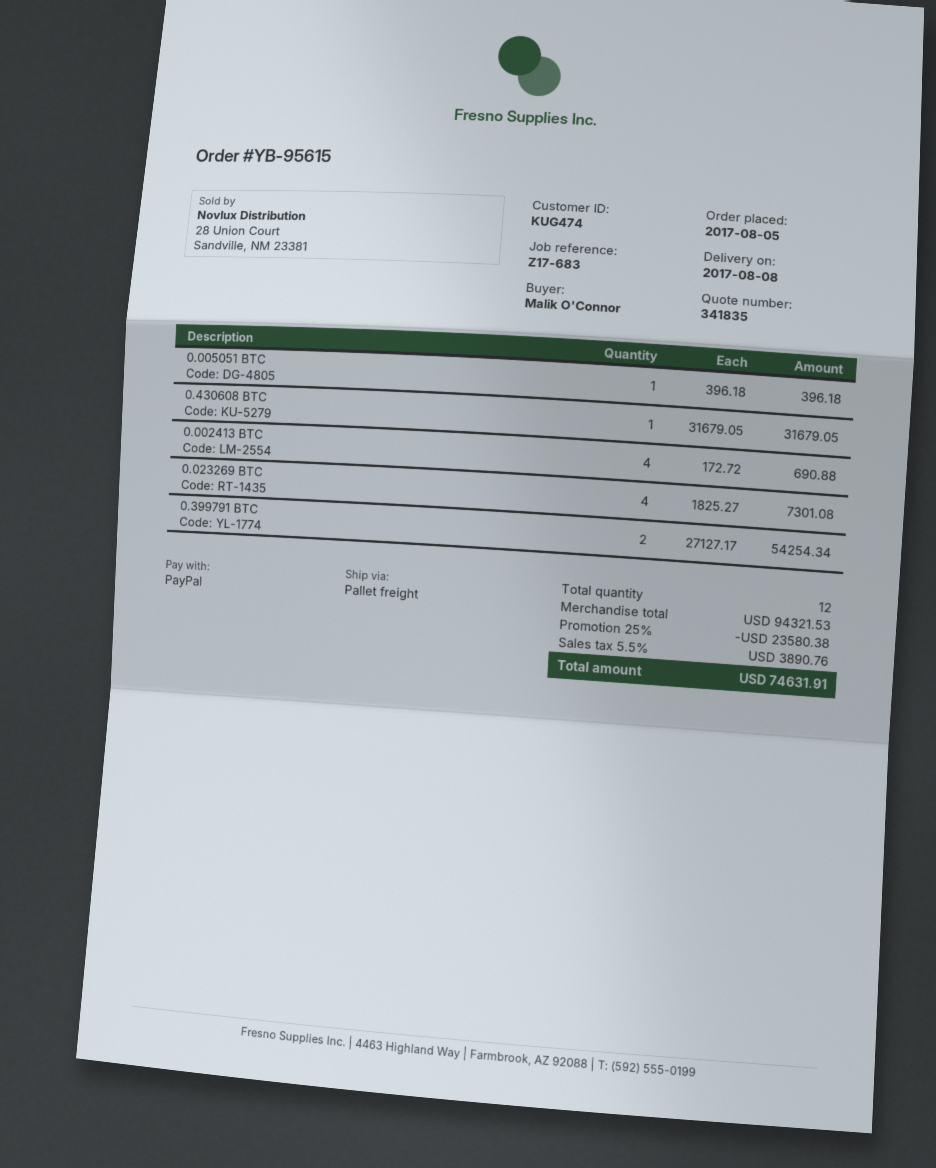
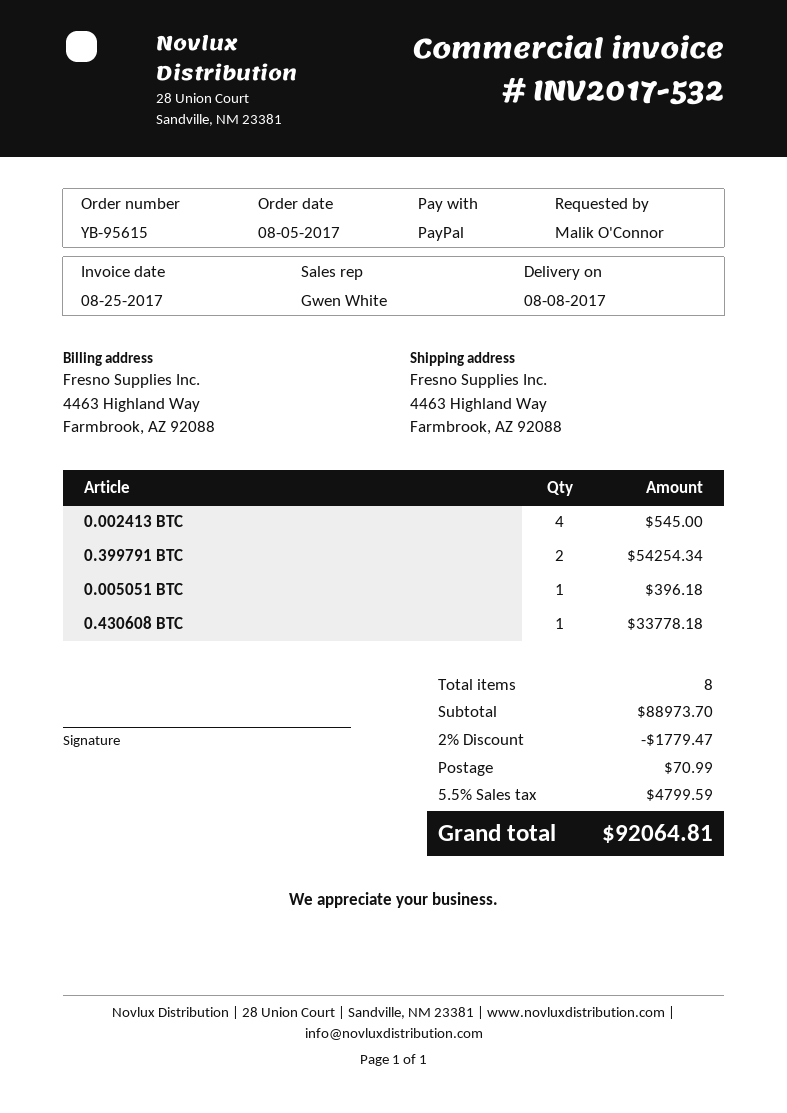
0.430608 BTC: 1 for 31679.05 -> 1 for 33778.18
0.002413 BTC: 4 for 690.88 -> 4 for 545.00
0.023269 BTC: 4 for 7301.08 -> none
total quantity: 12 -> 8
subtotal: 94321.53 -> 88973.70
discount: 25% = 23580.38 -> 2% = 1779.47
shipping: none -> 70.99
tax: 5.5% = 3890.76 -> 5.5% = 4799.59
total: 74631.91 -> 92064.81

